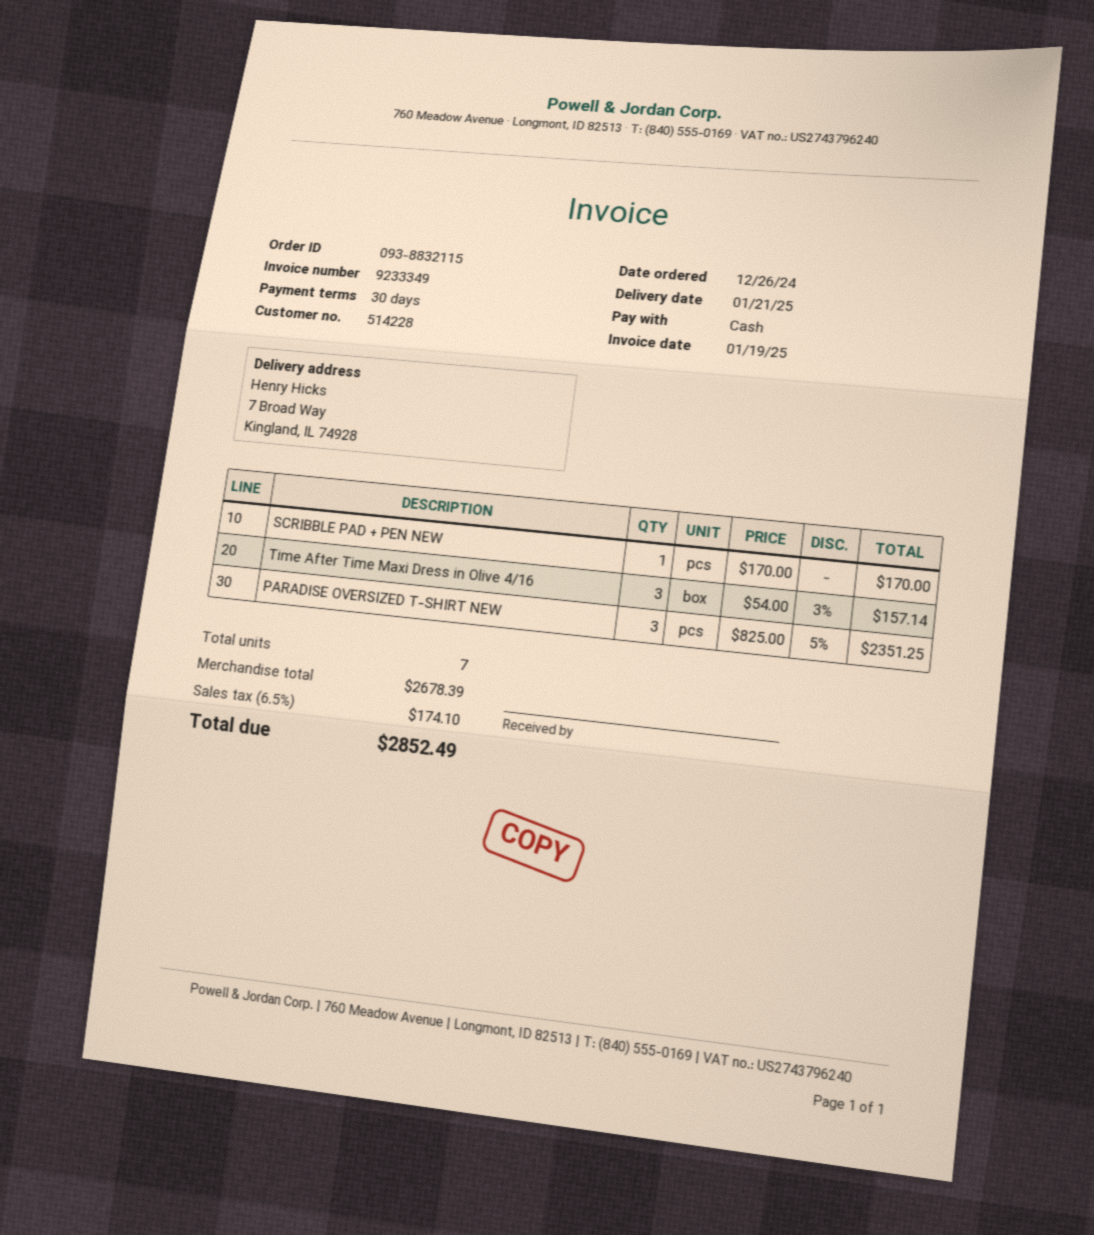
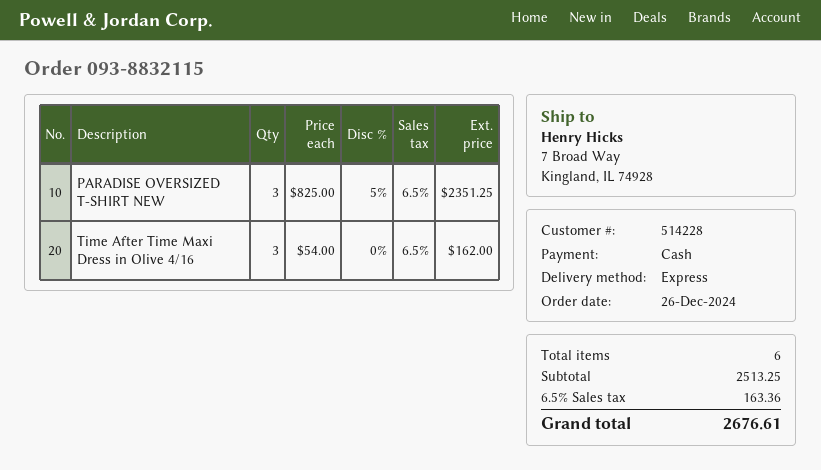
SCRIBBLE PAD + PEN NEW: 1 x 170.00 = 170.00 -> none
Time After Time Maxi Dress in Olive 4/16: 3 x 54.00 - 3% = 157.14 -> 3 x 54.00 = 162.00
total quantity: 7 -> 6
subtotal: 2678.39 -> 2513.25
tax: 6.5% = 174.10 -> 6.5% = 163.36
total: 2852.49 -> 2676.61

